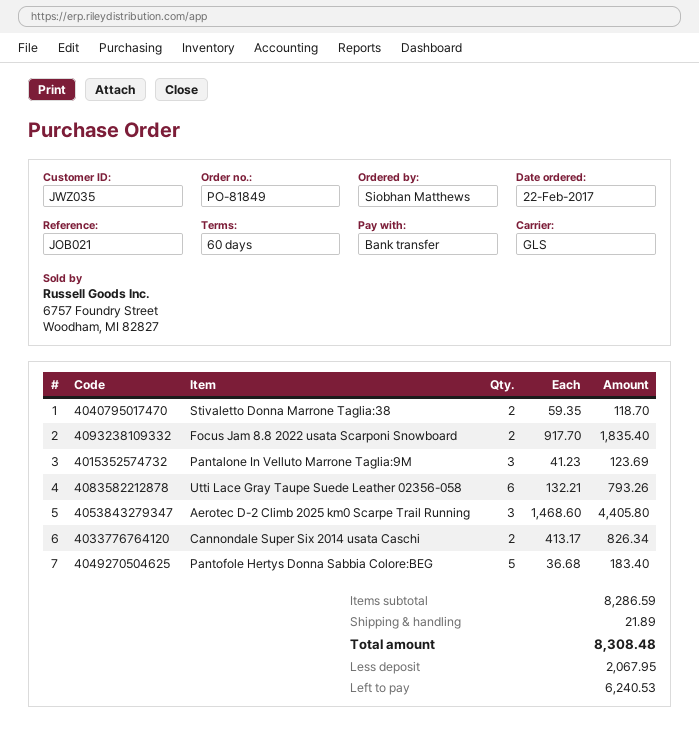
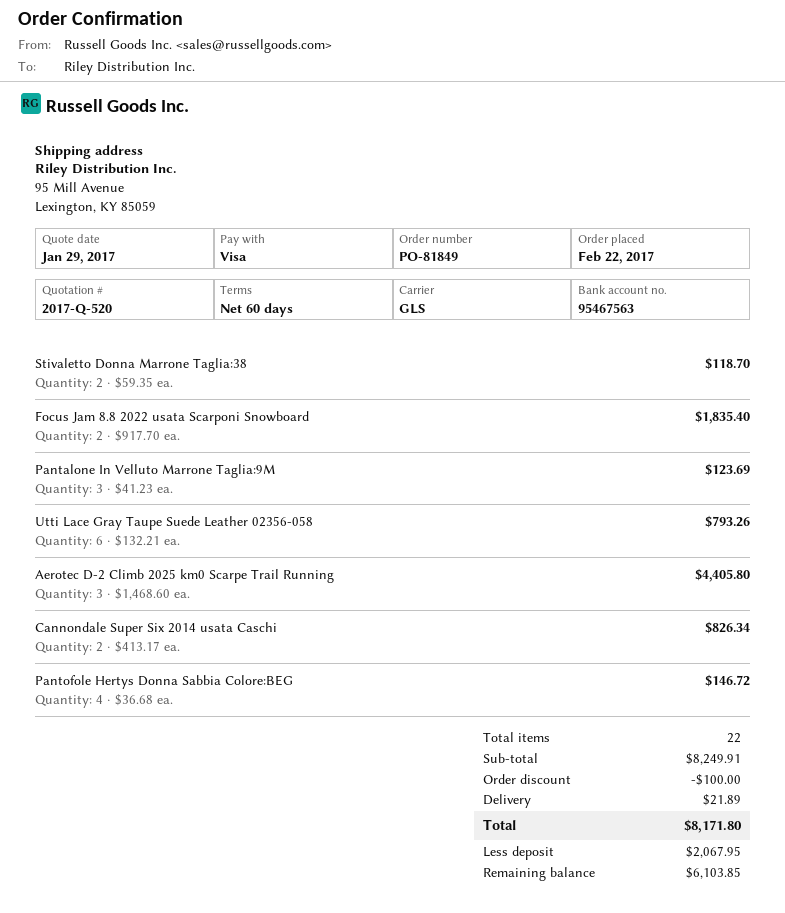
payment method: bank transfer -> Visa
Pantofole Hertys Donna Sabbia Colore:BEG: 5 x 36.68 = 183.40 -> 4 x 36.68 = 146.72
subtotal: 8286.59 -> 8249.91
discount: none -> 100.00
total: 8308.48 -> 8171.80
balance: 6240.53 -> 6103.85

